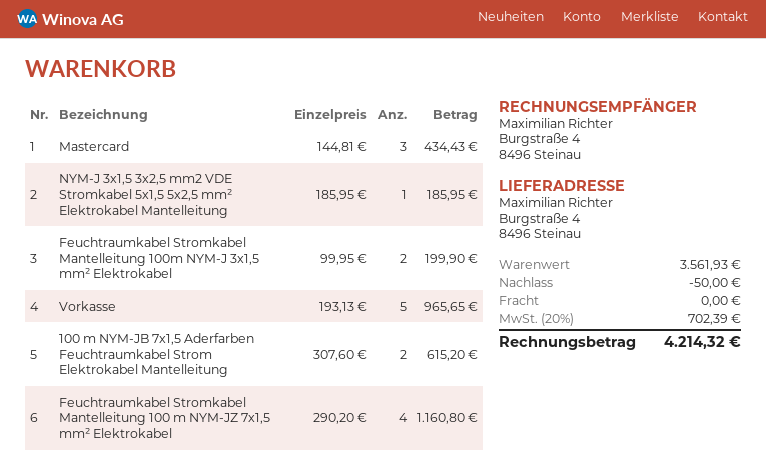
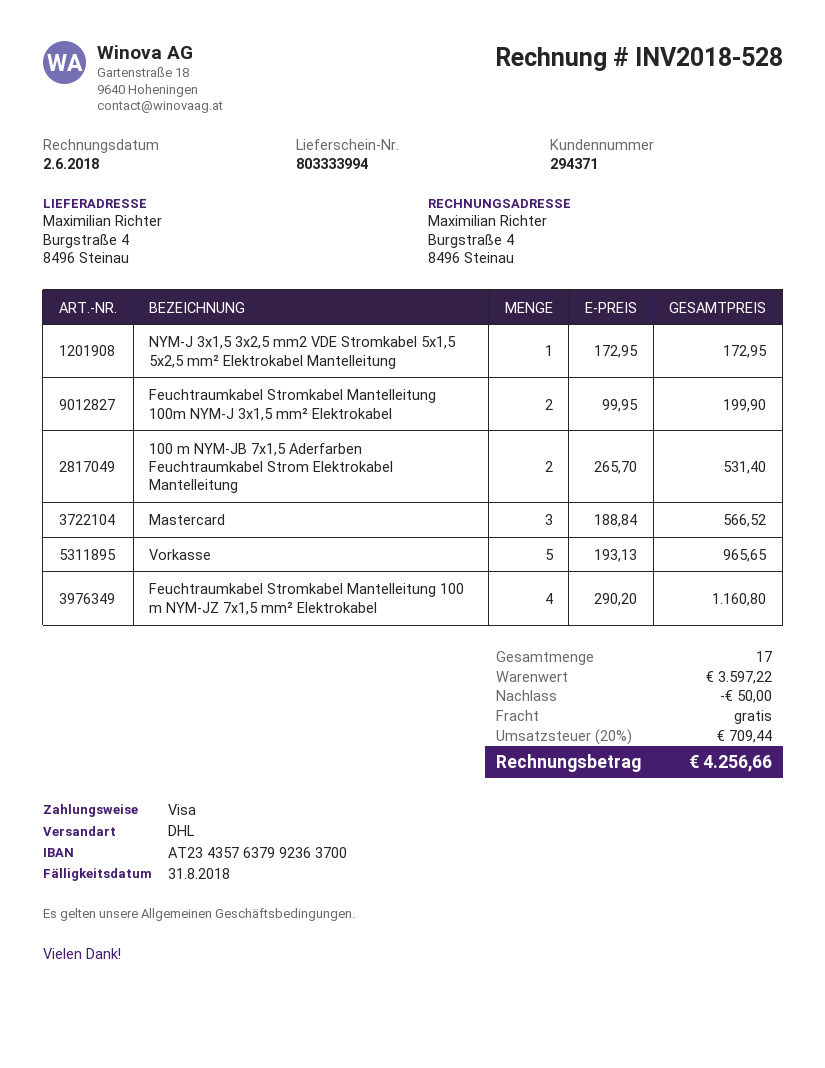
Mastercard: 3 x 144.81 = 434.43 -> 3 x 188.84 = 566.52
NYM-J 3x1,5 3x2,5 mm2 VDE Stromkabel 5x1,5 5x2,5 mm² Elektrokabel Mantelleitung: 1 x 185.95 = 185.95 -> 1 x 172.95 = 172.95
100 m NYM-JB 7x1,5 Aderfarben Feuchtraumkabel Strom Elektrokabel Mantelleitung: 2 x 307.60 = 615.20 -> 2 x 265.70 = 531.40
subtotal: 3561.93 -> 3597.22
tax: 20% = 702.39 -> 20% = 709.44
total: 4214.32 -> 4256.66

